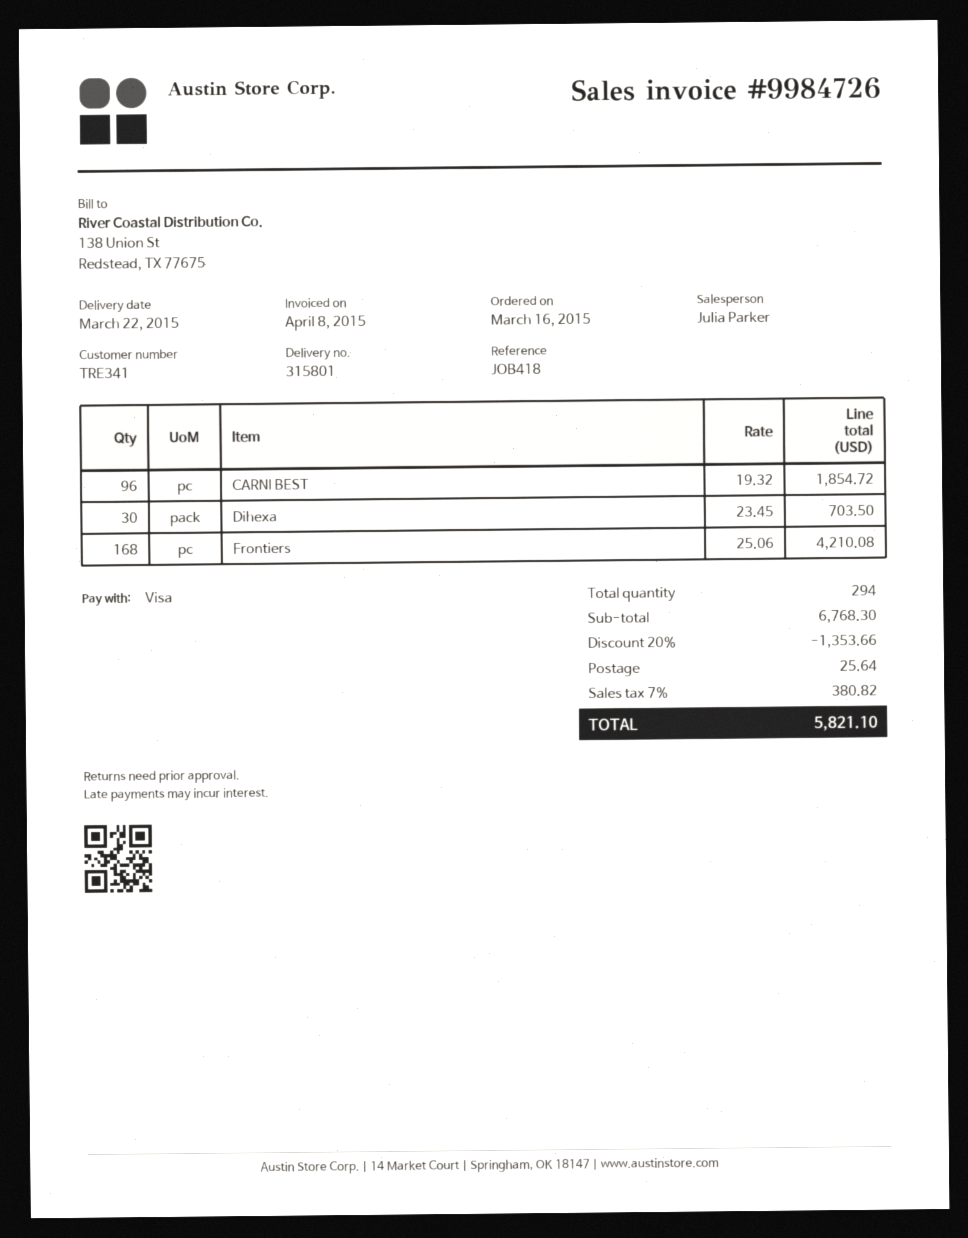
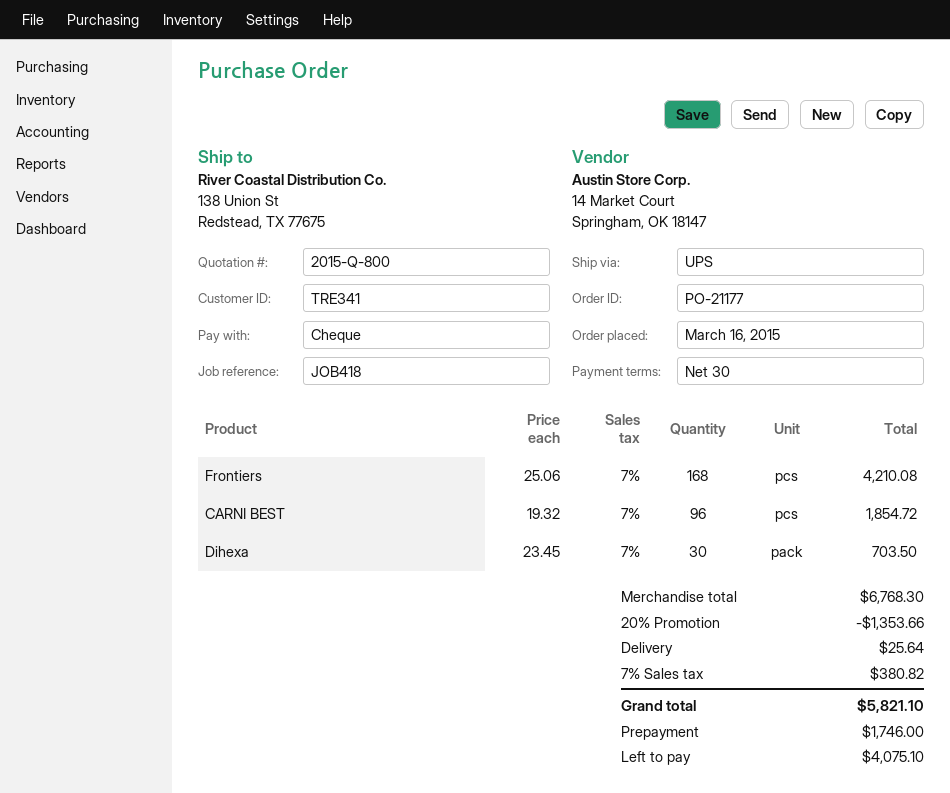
payment method: Visa -> cheque

